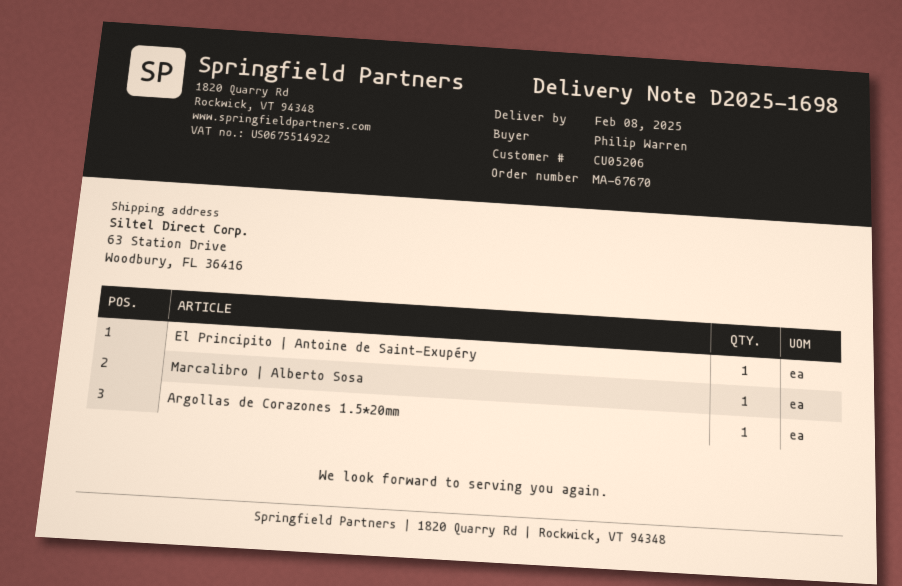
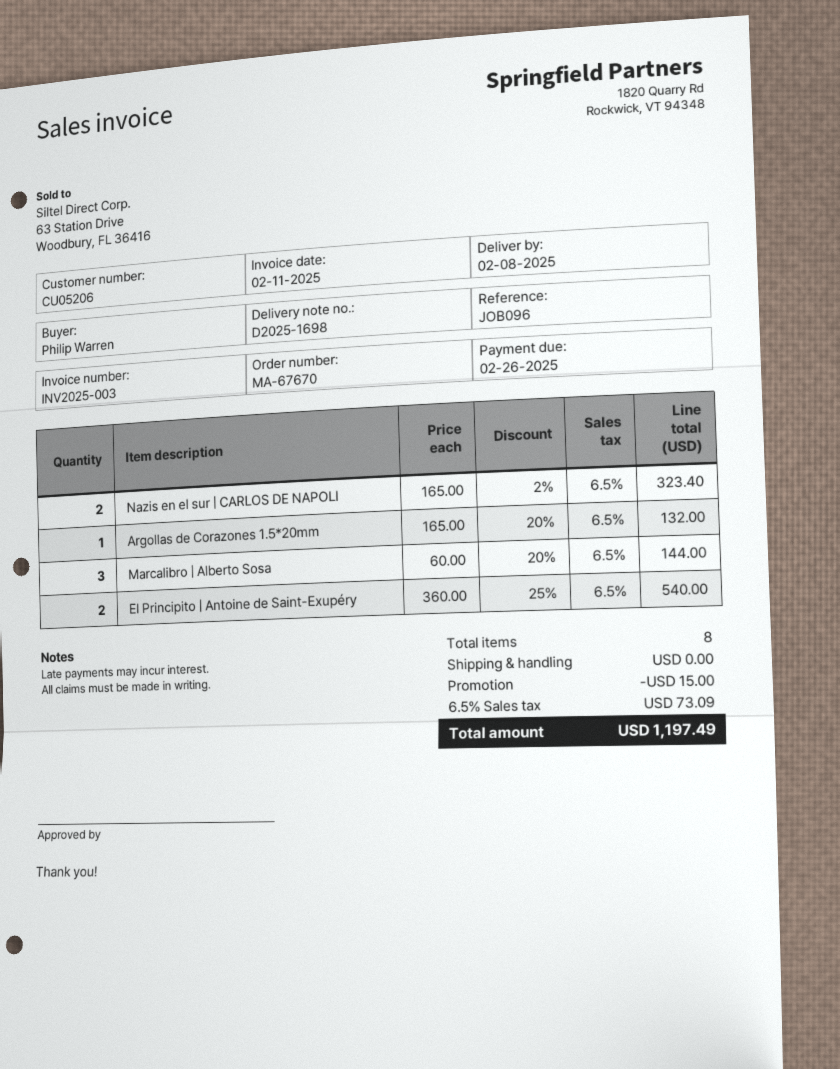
El Principito | Antoine de Saint-Exupéry: 1 -> 2
Marcalibro | Alberto Sosa: 1 -> 3
Nazis en el sur | CARLOS DE NAPOLI: none -> 2

